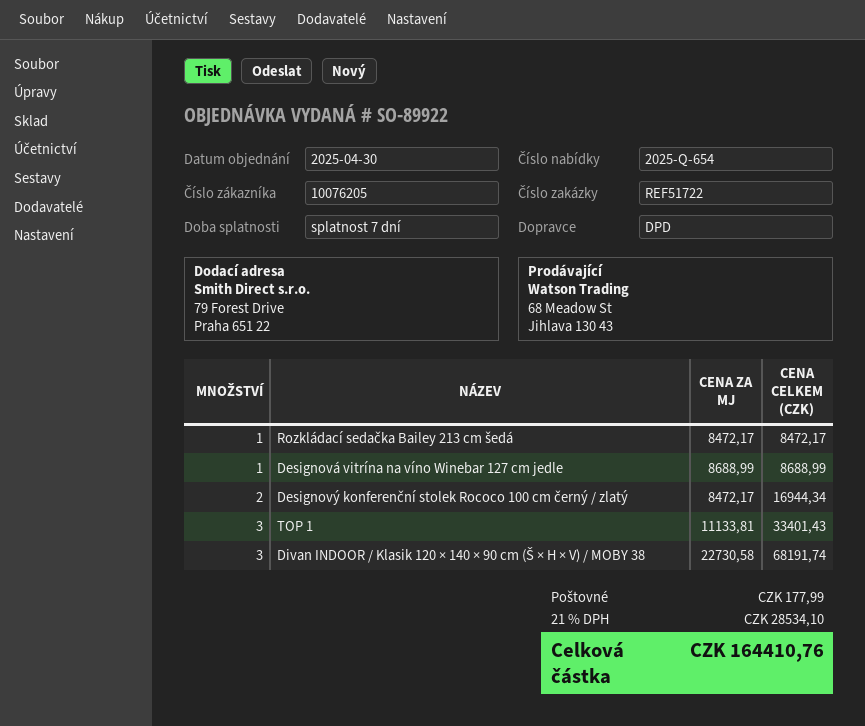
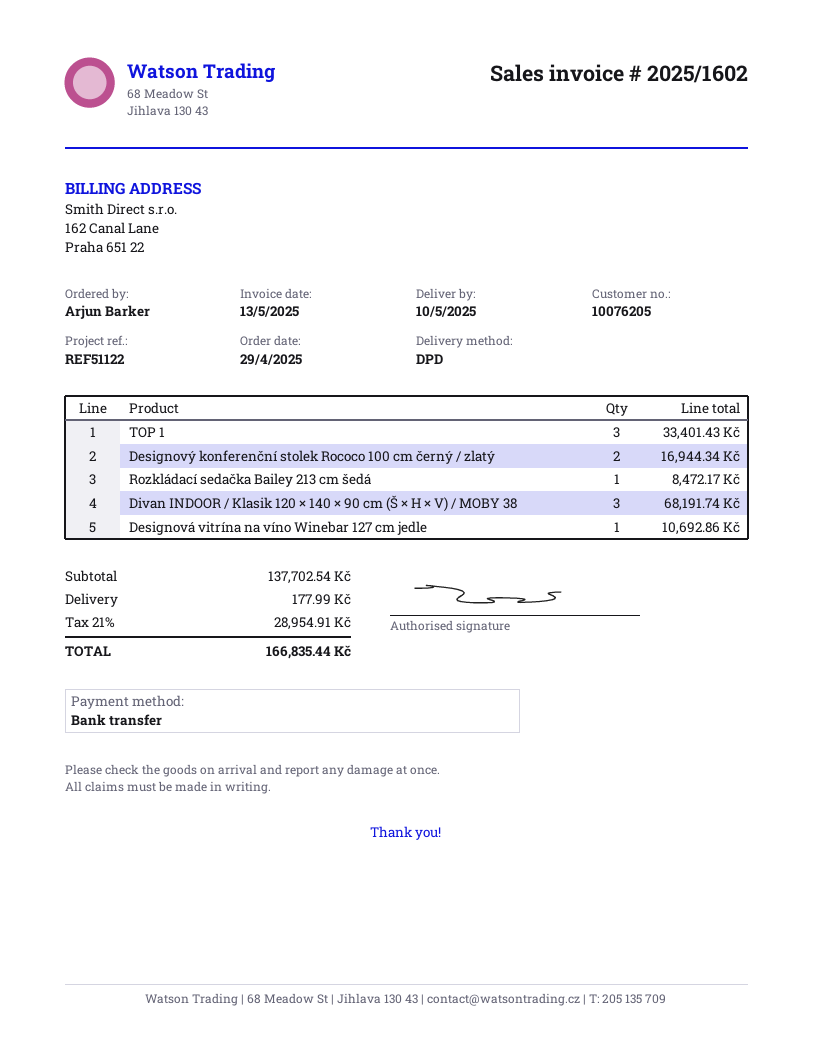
order date: 2025-04-30 -> 2025-04-29
reference: REF51722 -> REF51122
Designová vitrína na víno Winebar 127 cm jedle: 1 for 8688.99 -> 1 for 10692.86
tax: 21% = 28534.10 -> 21% = 28954.91
total: 164410.76 -> 166835.44

